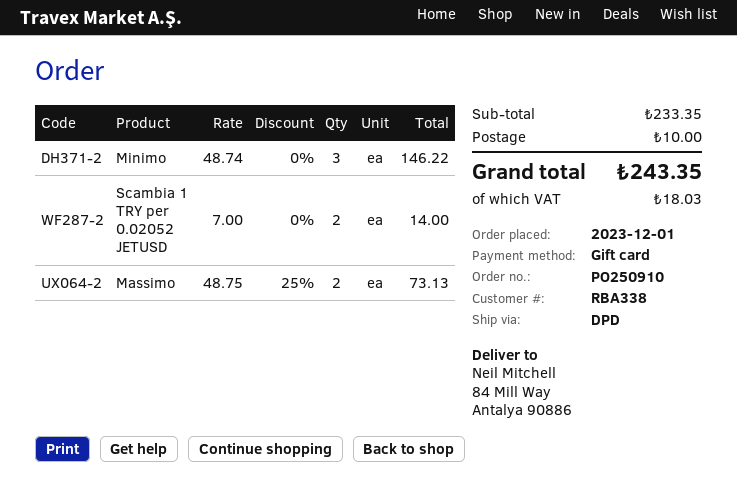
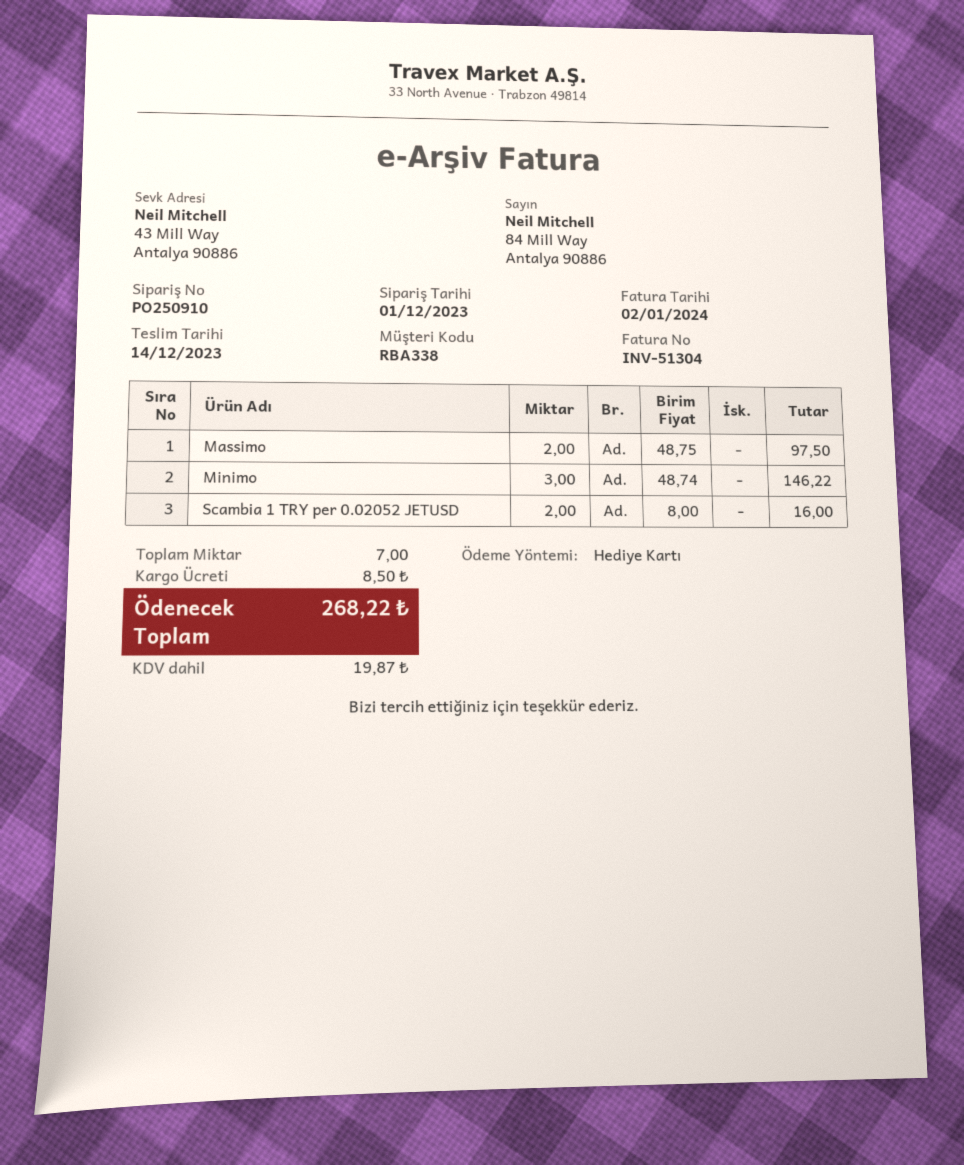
ship to: 84 Mill Way, Antalya 90886 -> 43 Mill Way, Antalya 90886
Scambia 1 TRY per 0.02052 JETUSD: 2 x 7.00 = 14.00 -> 2 x 8.00 = 16.00
Massimo: 2 x 48.75 - 25% = 73.13 -> 2 x 48.75 = 97.50
shipping: 10.00 -> 8.50
tax: 18.03 -> 19.87
total: 243.35 -> 268.22

